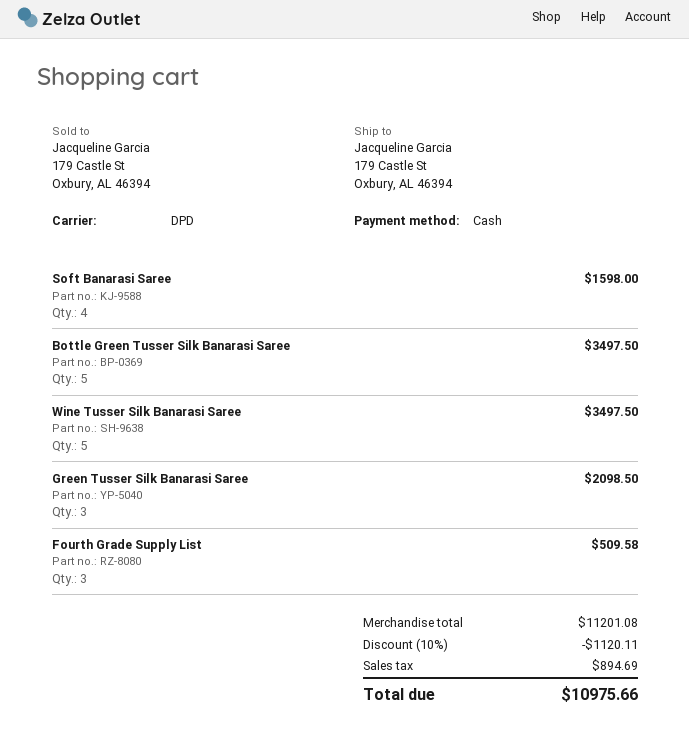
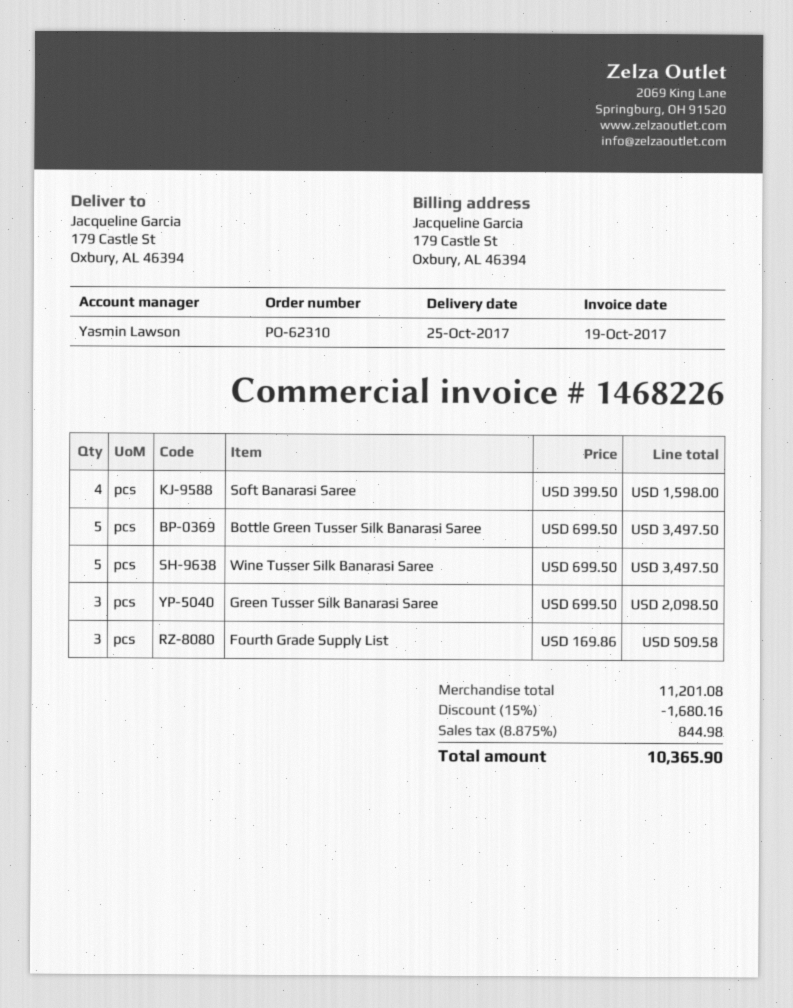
discount: 10% = 1120.11 -> 15% = 1680.16
tax: 894.69 -> 844.98
total: 10975.66 -> 10365.90

